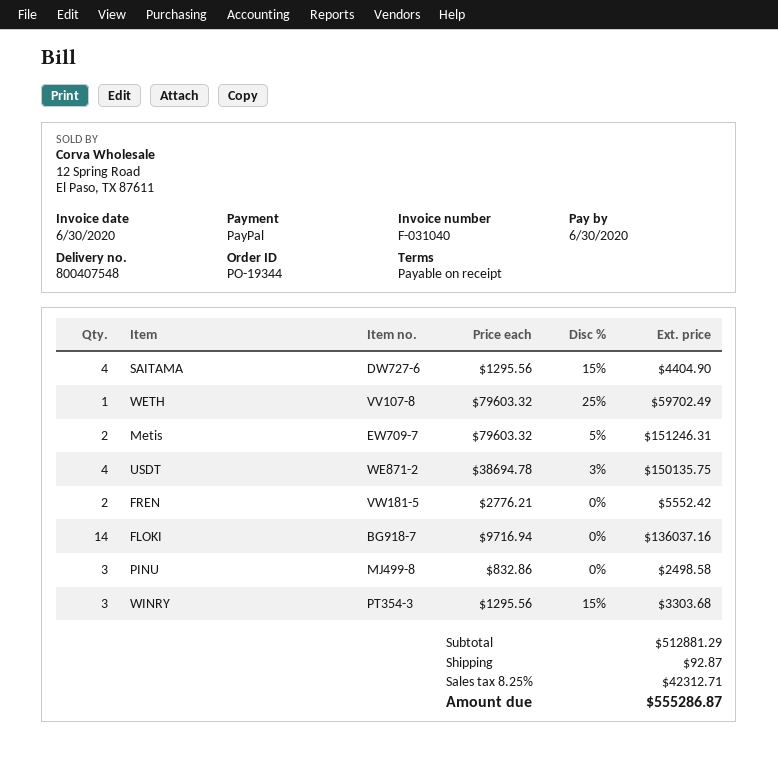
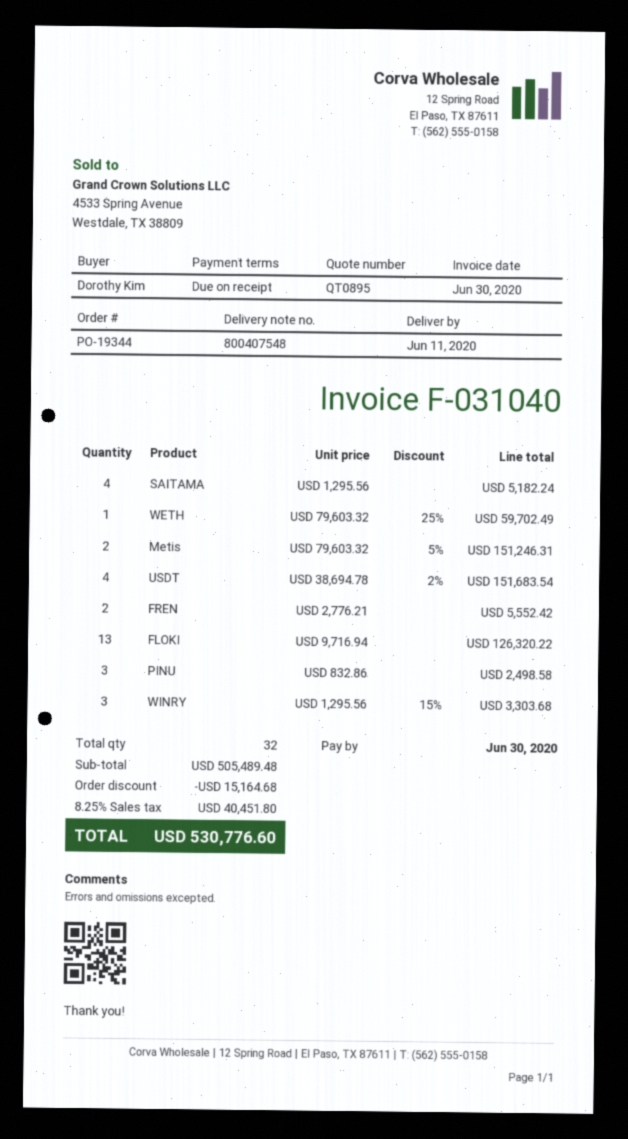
SAITAMA: 4 x 1295.56 - 15% = 4404.90 -> 4 x 1295.56 = 5182.24
USDT: 4 x 38694.78 - 3% = 150135.75 -> 4 x 38694.78 - 2% = 151683.54
FLOKI: 14 x 9716.94 = 136037.16 -> 13 x 9716.94 = 126320.22
subtotal: 512881.29 -> 505489.48
discount: none -> 15164.68
shipping: 92.87 -> none
tax: 8.25% = 42312.71 -> 8.25% = 40451.80
total: 555286.87 -> 530776.60

